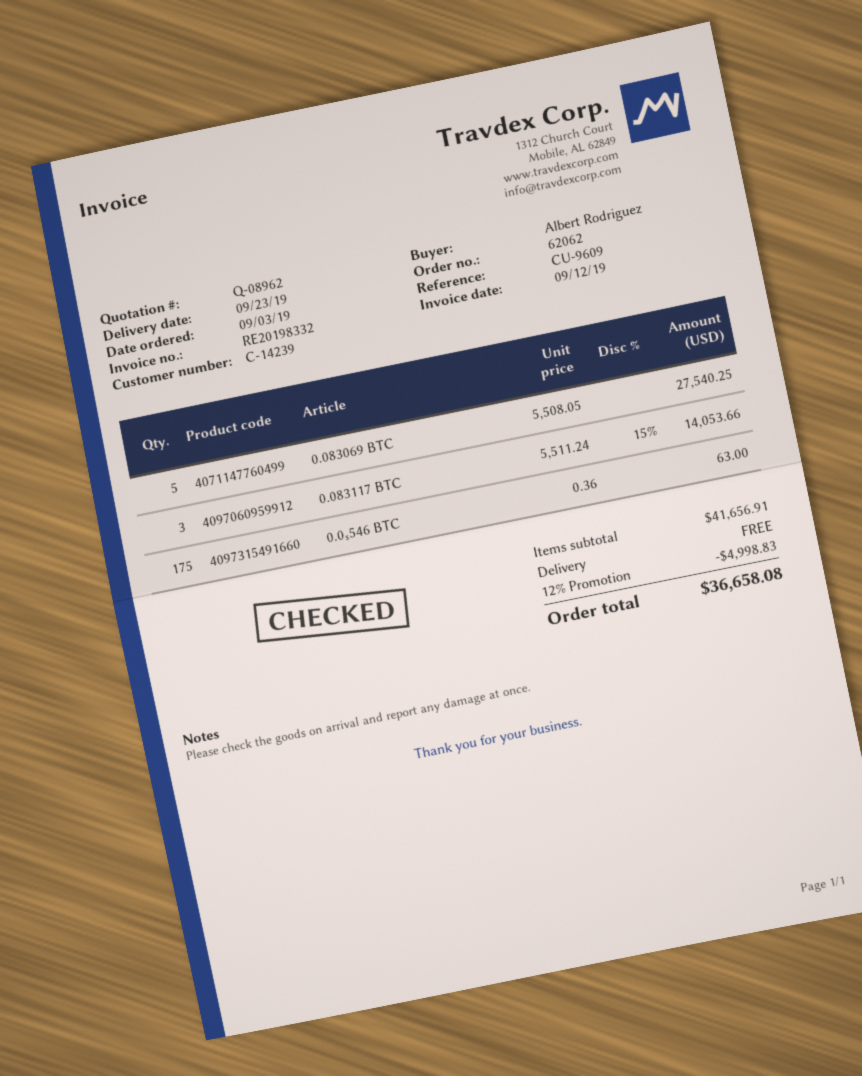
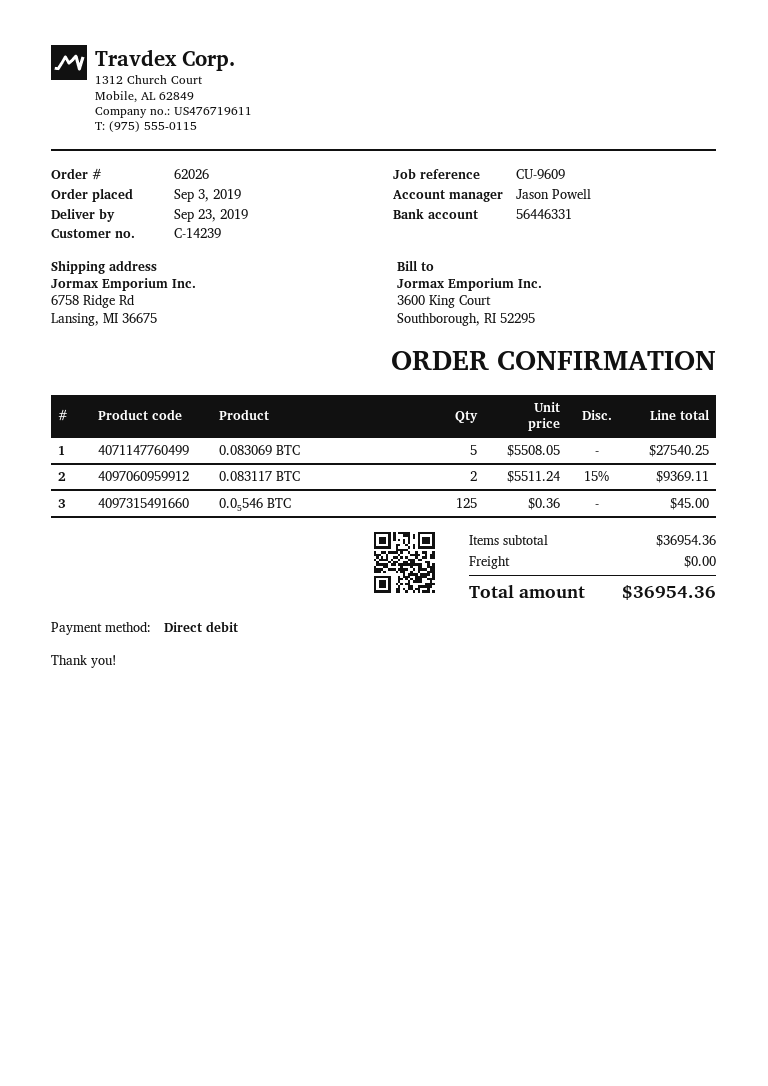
order number: 62062 -> 62026
0.083117 BTC: 3 x 5511.24 - 15% = 14053.66 -> 2 x 5511.24 - 15% = 9369.11
0.0₅546 BTC: 175 x 0.36 = 63.00 -> 125 x 0.36 = 45.00
subtotal: 41656.91 -> 36954.36
discount: 12% = 4998.83 -> none
total: 36658.08 -> 36954.36

